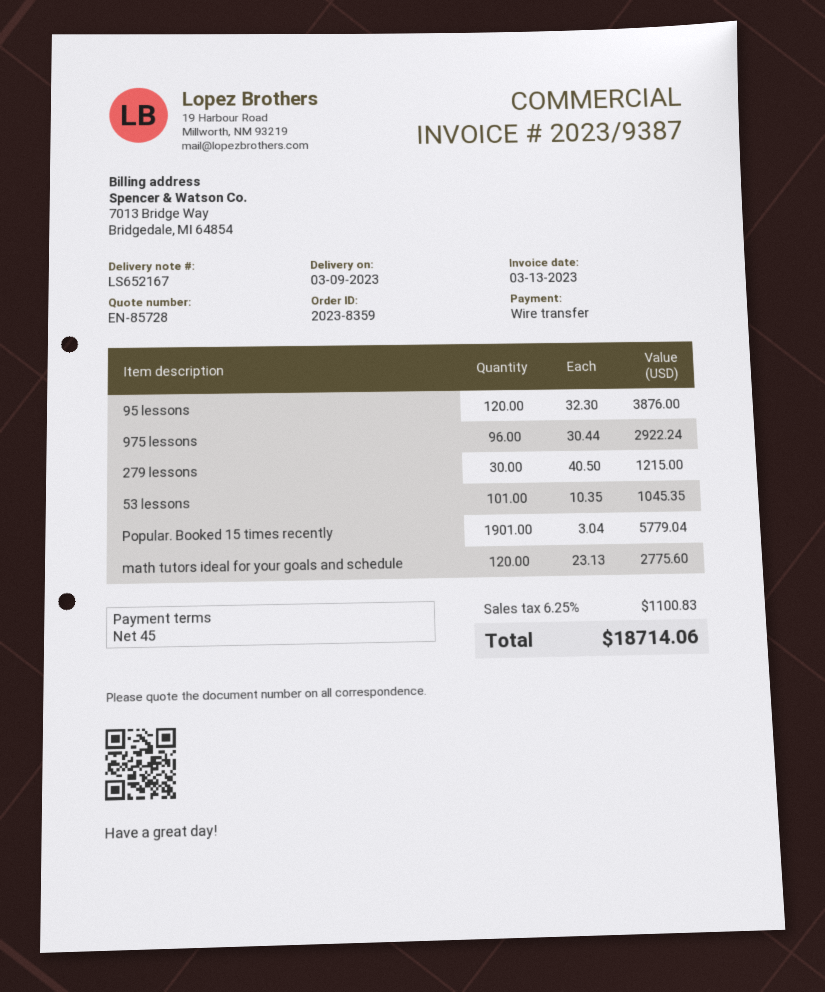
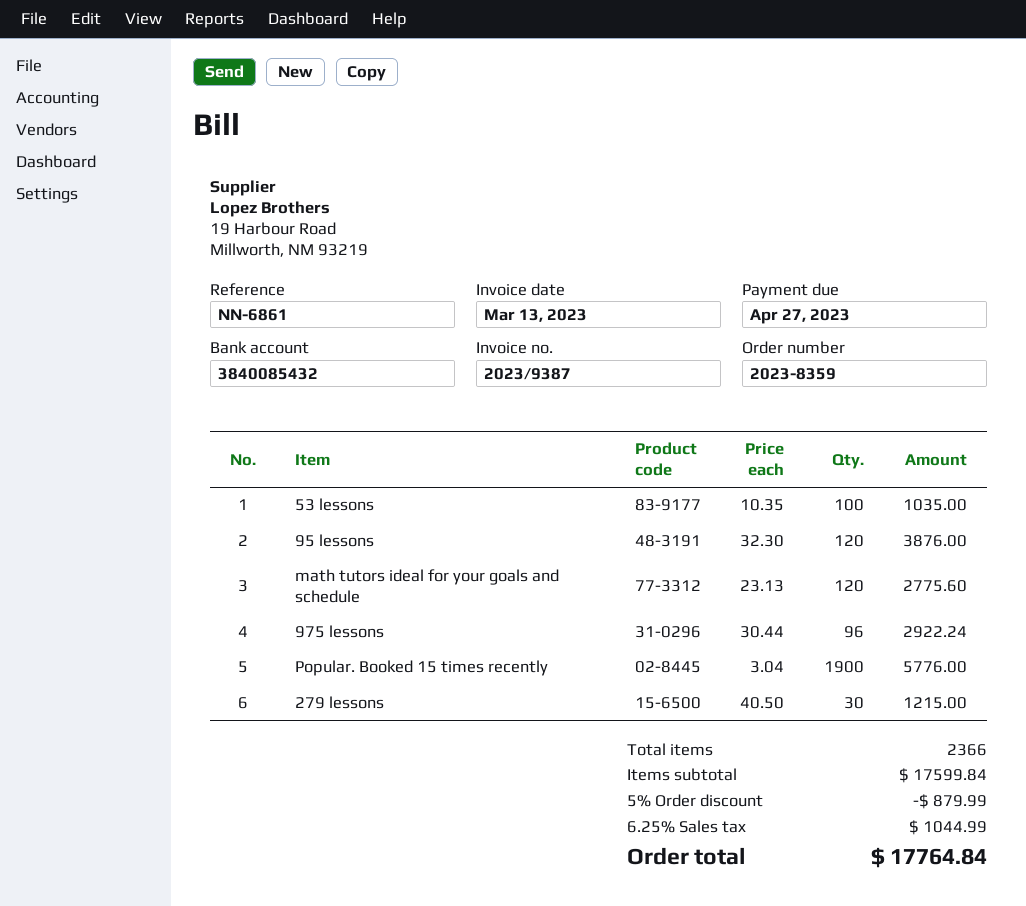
53 lessons: 101 x 10.35 = 1045.35 -> 100 x 10.35 = 1035.00
Popular. Booked 15 times recently: 1901 x 3.04 = 5779.04 -> 1900 x 3.04 = 5776.00
discount: none -> 5% = 879.99
tax: 6.25% = 1100.83 -> 6.25% = 1044.99
total: 18714.06 -> 17764.84

